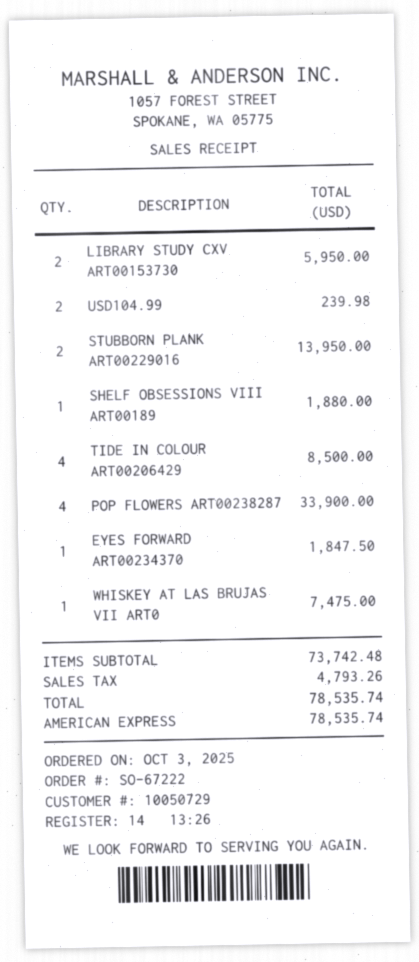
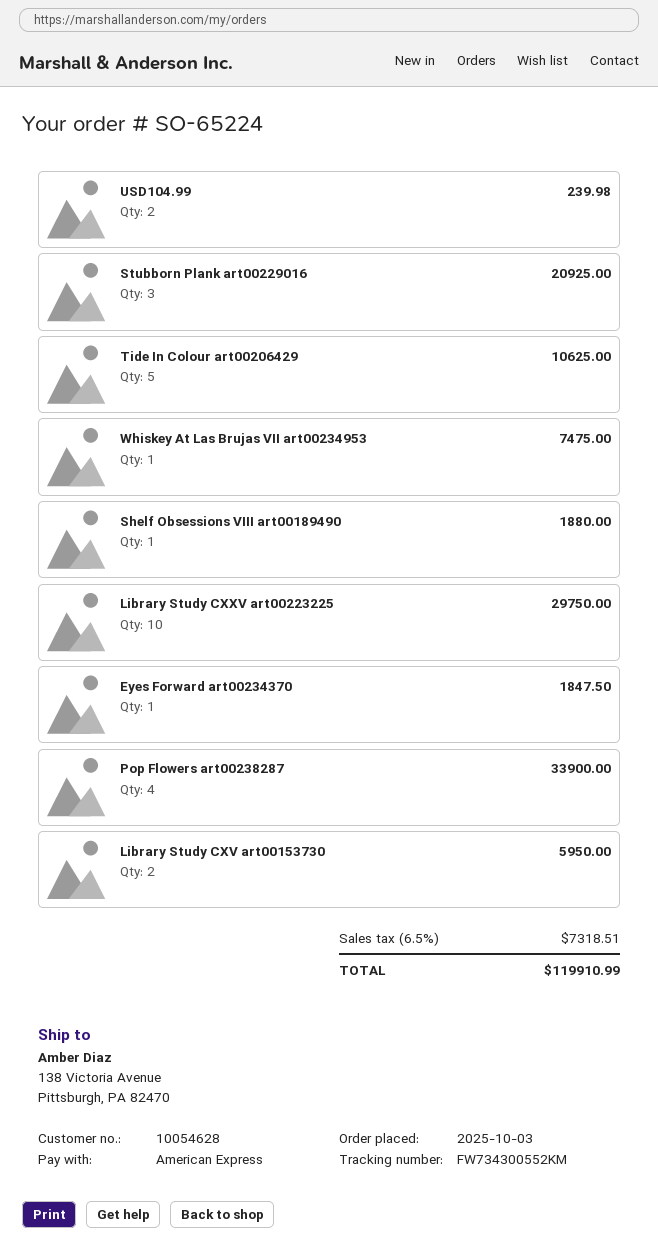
order number: SO-67222 -> SO-65224
customer number: 10050729 -> 10054628
STUBBORN PLANK ART00229016: 2 for 13950.00 -> 3 for 20925.00
TIDE IN COLOUR ART00206429: 4 for 8500.00 -> 5 for 10625.00
Library Study CXXV art00223225: none -> 10 for 29750.00
tax: 4793.26 -> 7318.51
total: 78535.74 -> 119910.99

